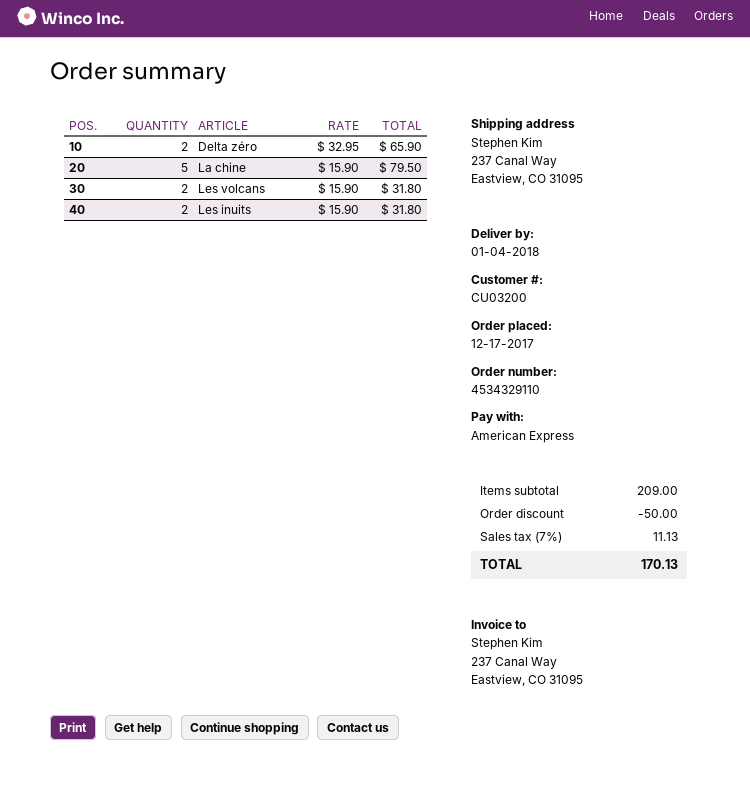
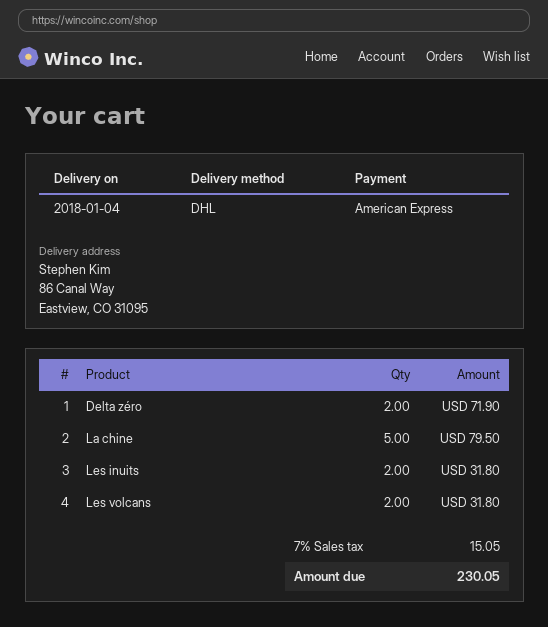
ship to: 237 Canal Way, Eastview, CO 31095 -> 86 Canal Way, Eastview, CO 31095
Delta zéro: 2 for 65.90 -> 2 for 71.90
discount: 50.00 -> none
tax: 7% = 11.13 -> 7% = 15.05
total: 170.13 -> 230.05

